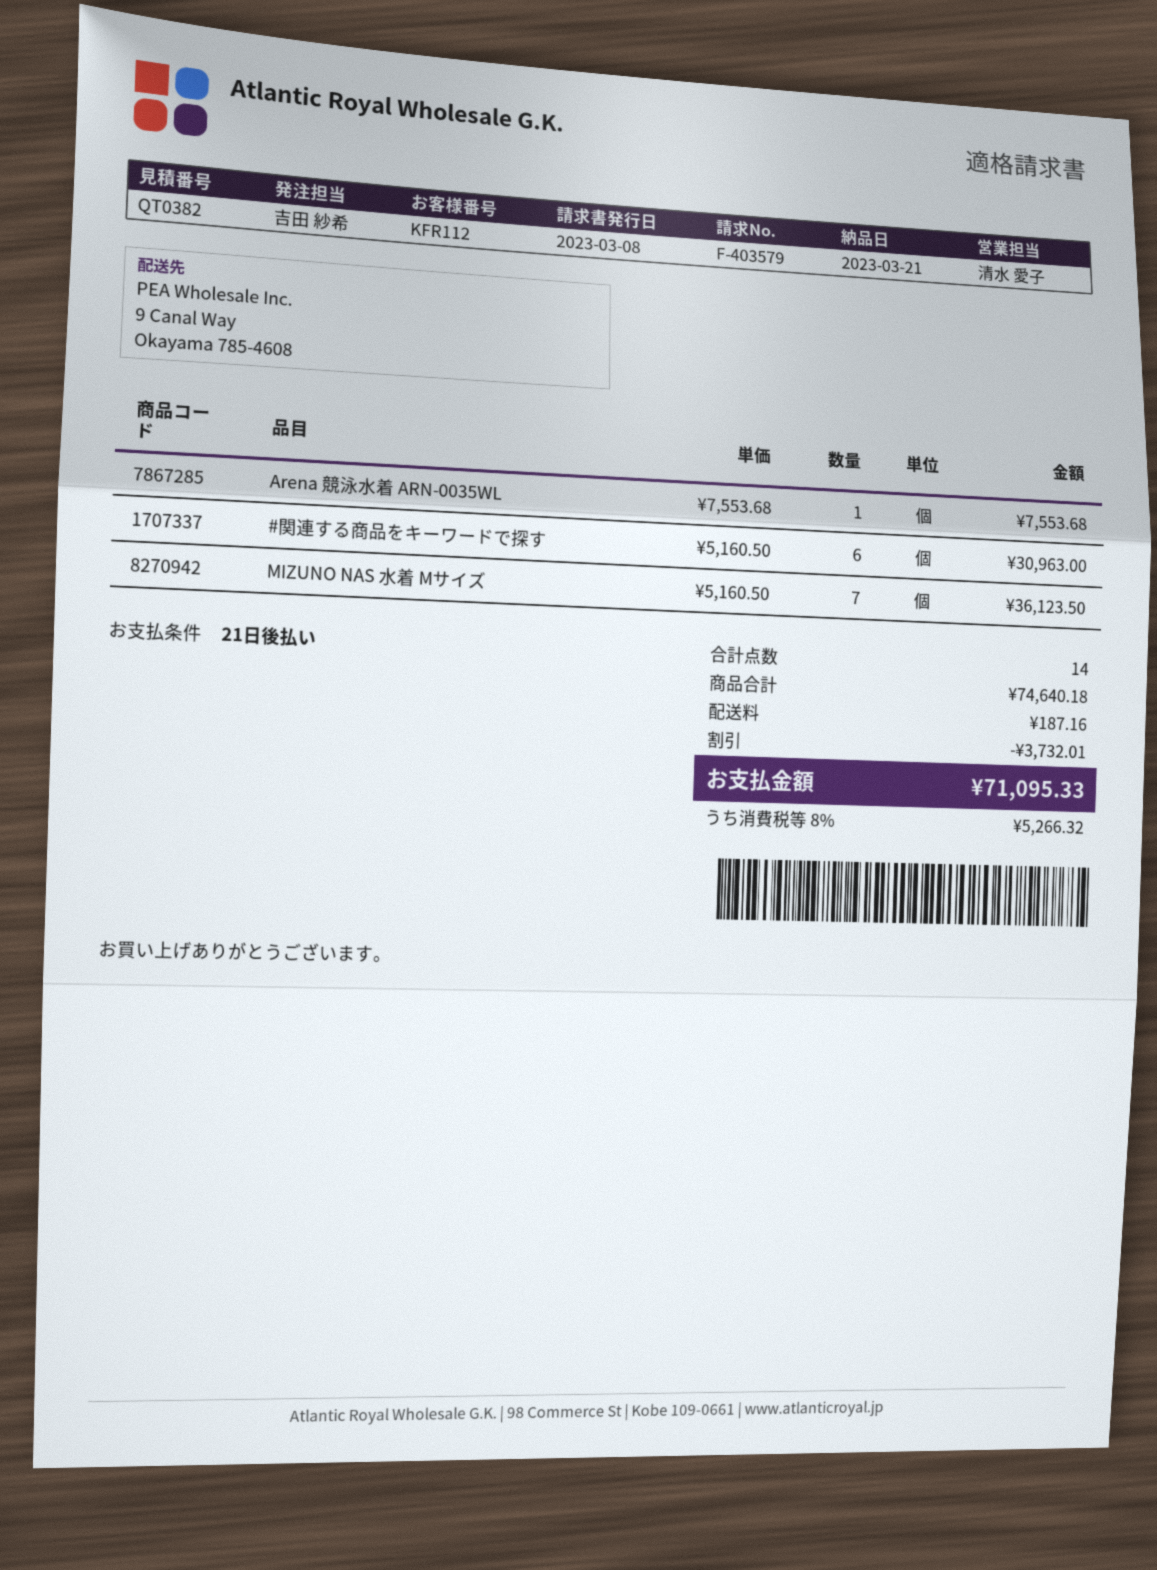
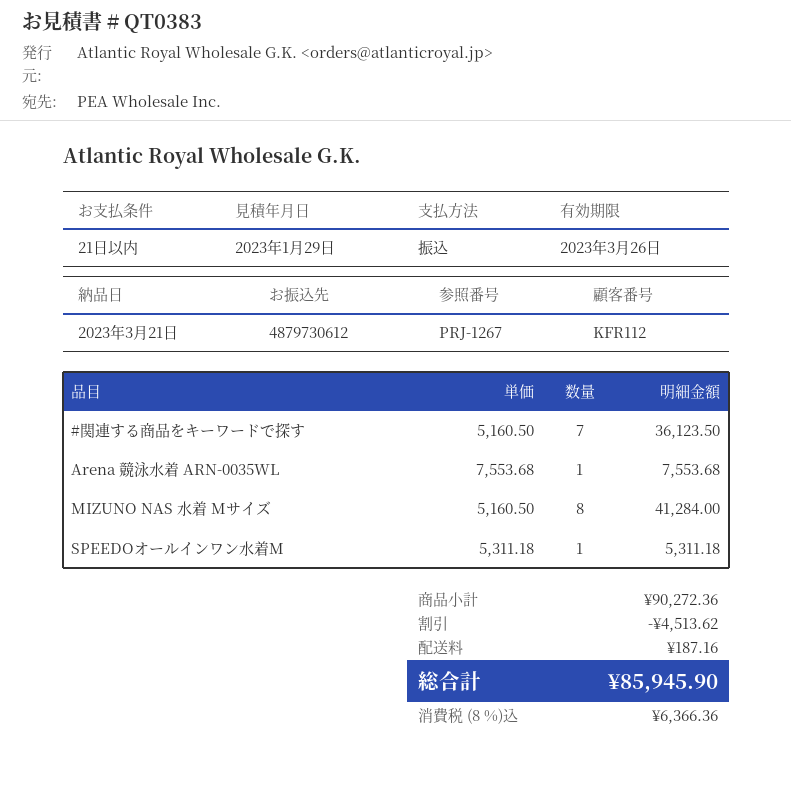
quote number: QT0382 -> QT0383
#関連する商品をキーワードで探す: 6 x 5160.50 = 30963.00 -> 7 x 5160.50 = 36123.50
MIZUNO NAS 水着 Mサイズ: 7 x 5160.50 = 36123.50 -> 8 x 5160.50 = 41284.00
SPEEDOオールインワン水着M: none -> 1 x 5311.18 = 5311.18
subtotal: 74640.18 -> 90272.36
discount: 3732.01 -> 4513.62
tax: 8% = 5266.32 -> 8% = 6366.36
total: 71095.33 -> 85945.90

